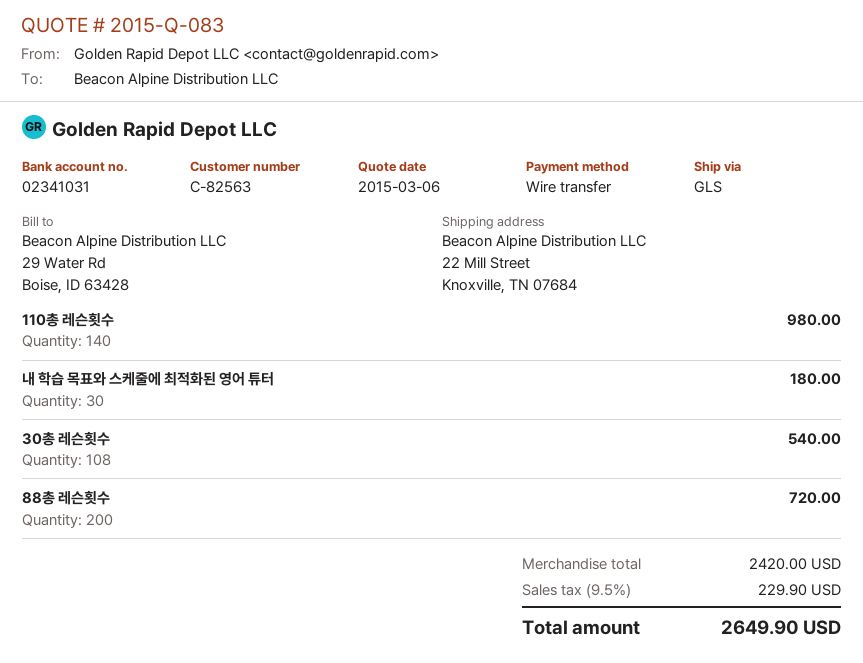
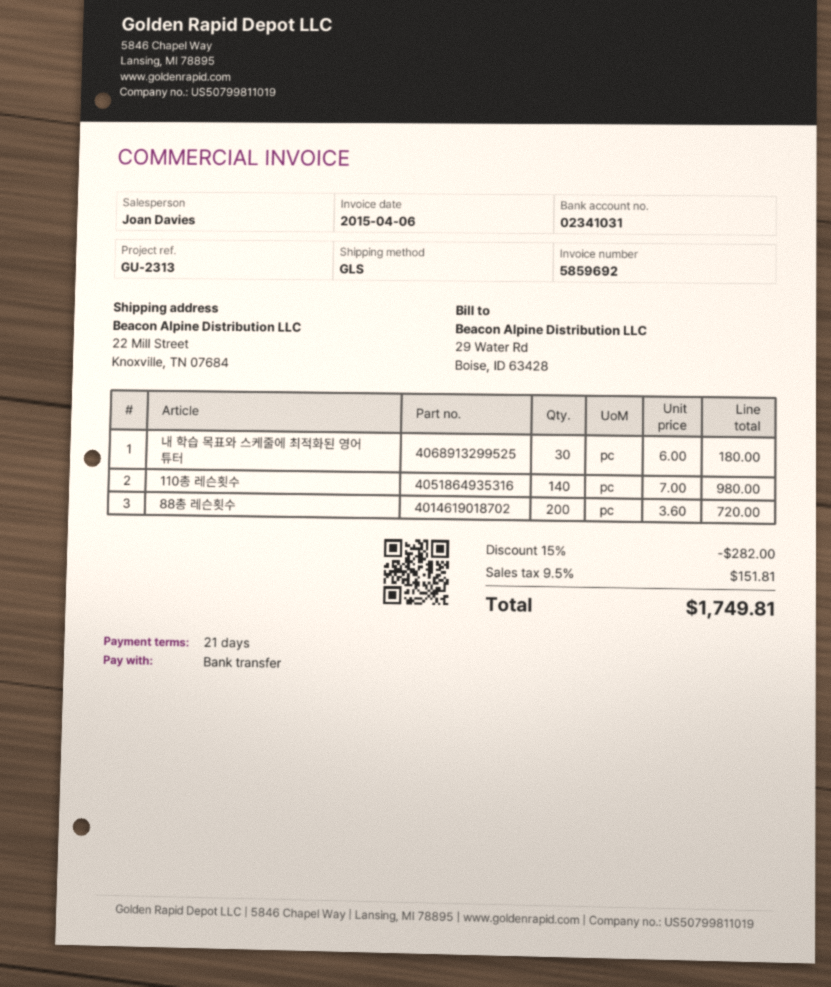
30총 레슨횟수: 108 for 540.00 -> none
discount: none -> 15% = 282.00
tax: 9.5% = 229.90 -> 9.5% = 151.81
total: 2649.90 -> 1749.81

